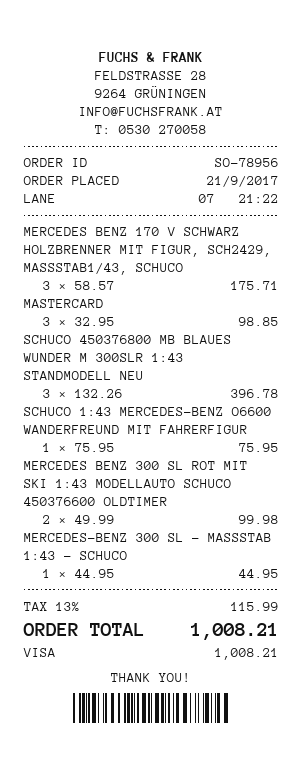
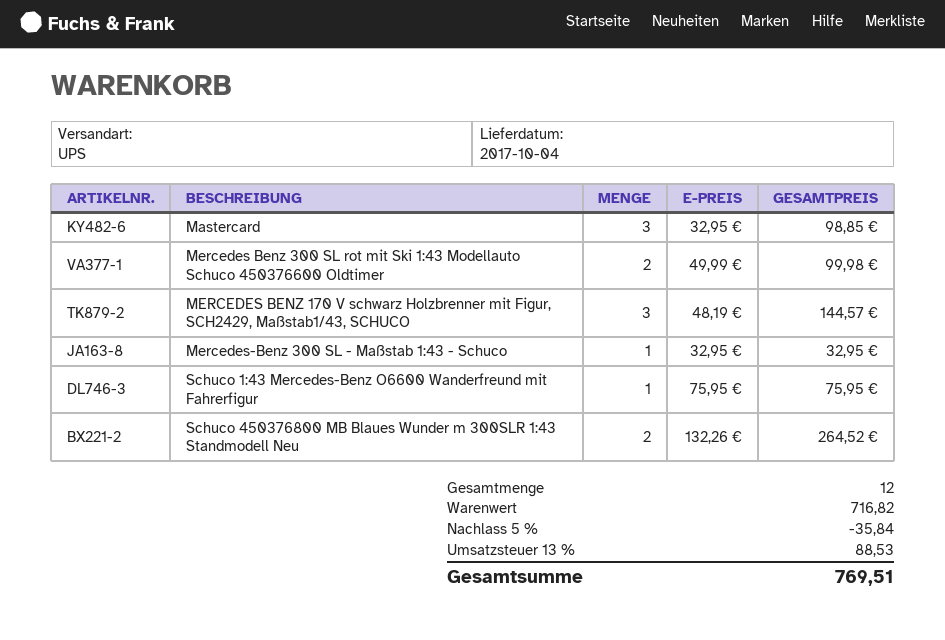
MERCEDES BENZ 170 V SCHWARZ HOLZBRENNER MIT FIGUR, SCH2429, MASSSTAB1/43, SCHUCO: 3 x 58.57 = 175.71 -> 3 x 48.19 = 144.57
SCHUCO 450376800 MB BLAUES WUNDER M 300SLR 1:43 STANDMODELL NEU: 3 x 132.26 = 396.78 -> 2 x 132.26 = 264.52
MERCEDES-BENZ 300 SL - MASSSTAB 1:43 - SCHUCO: 1 x 44.95 = 44.95 -> 1 x 32.95 = 32.95
discount: none -> 5% = 35.84
tax: 13% = 115.99 -> 13% = 88.53
total: 1008.21 -> 769.51

